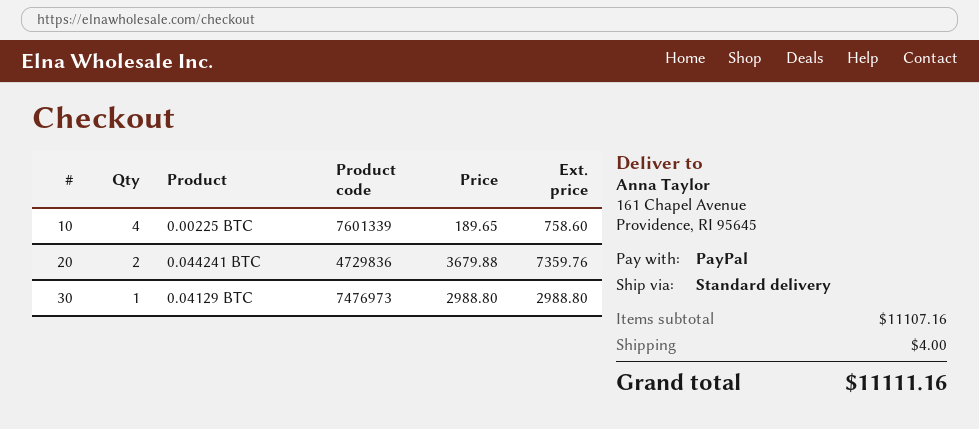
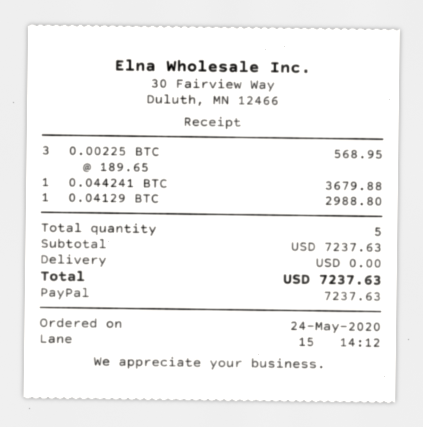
0.00225 BTC: 4 x 189.65 = 758.60 -> 3 x 189.65 = 568.95
0.044241 BTC: 2 x 3679.88 = 7359.76 -> 1 x 3679.88 = 3679.88
subtotal: 11107.16 -> 7237.63
shipping: 4.00 -> 0.00
total: 11111.16 -> 7237.63

